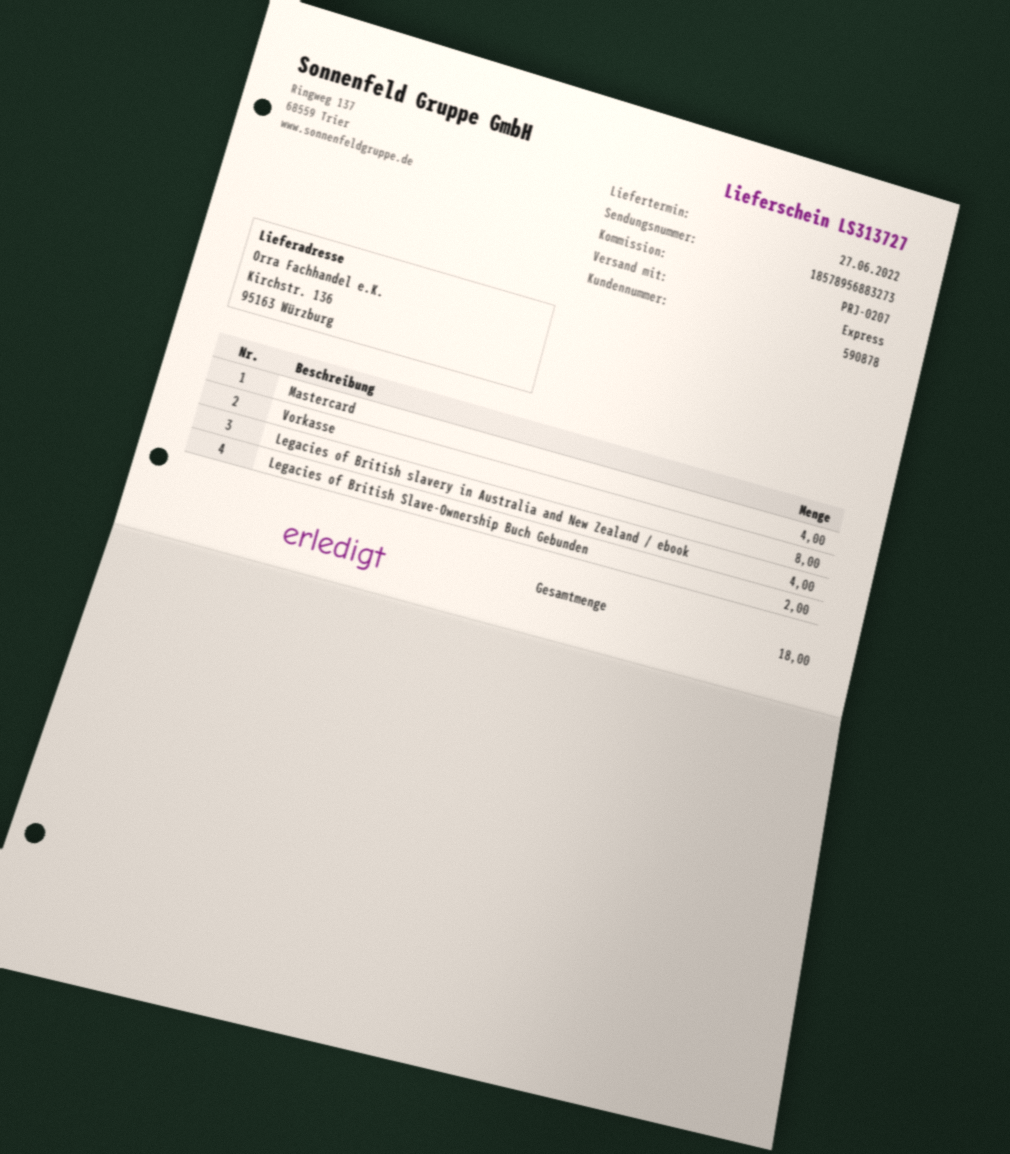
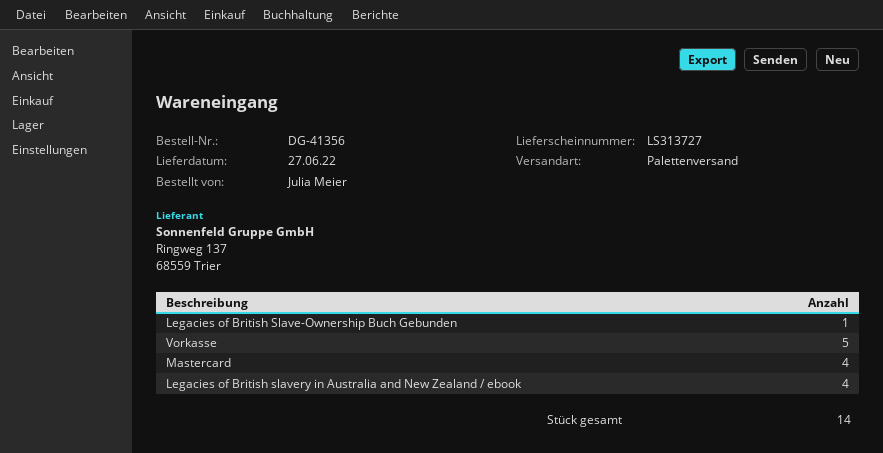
shipping method: express -> pallet freight
Vorkasse: 8 -> 5
Legacies of British Slave-Ownership Buch Gebunden: 2 -> 1
total quantity: 18 -> 14

